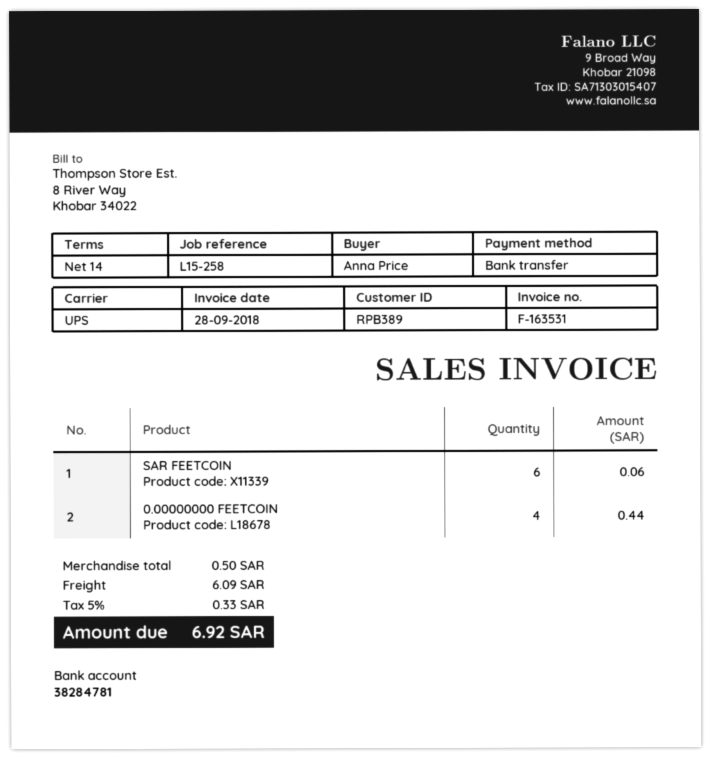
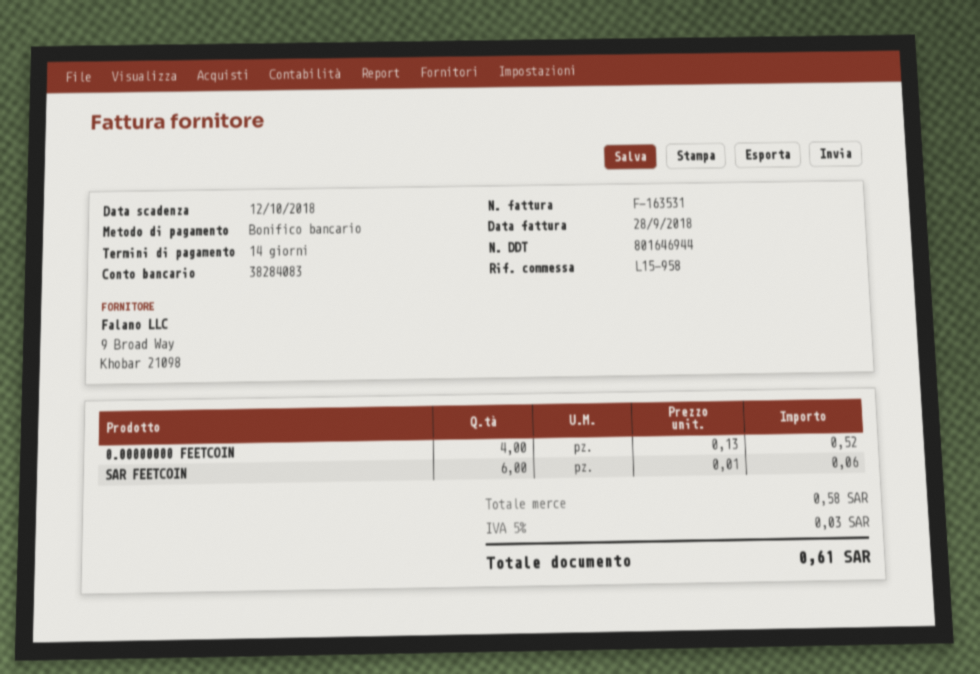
reference: L15-258 -> L15-958
bank account: 38284781 -> 38284083
0.00000000 FEETCOIN: 4 for 0.44 -> 4 for 0.52
subtotal: 0.50 -> 0.58
shipping: 6.09 -> none
tax: 5% = 0.33 -> 5% = 0.03
total: 6.92 -> 0.61

